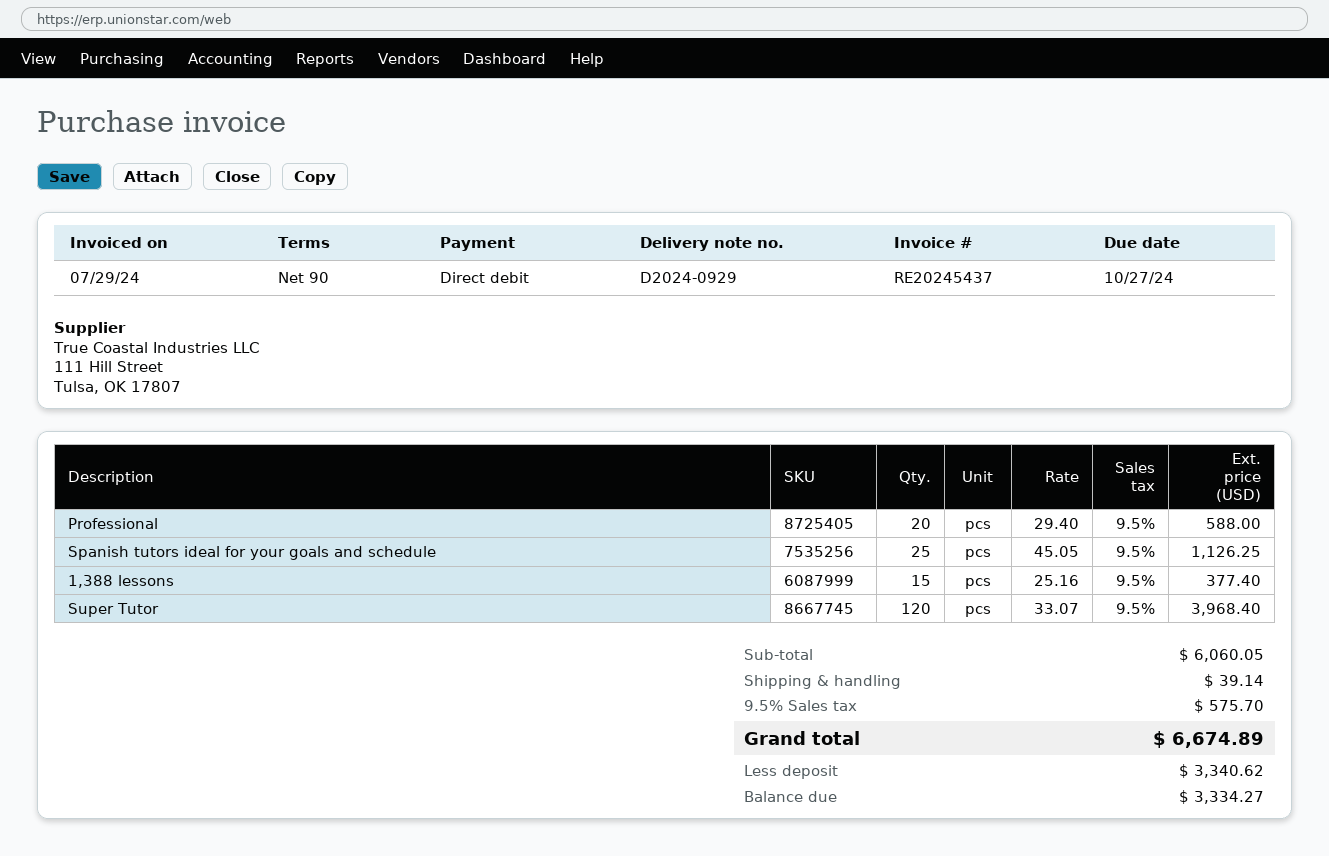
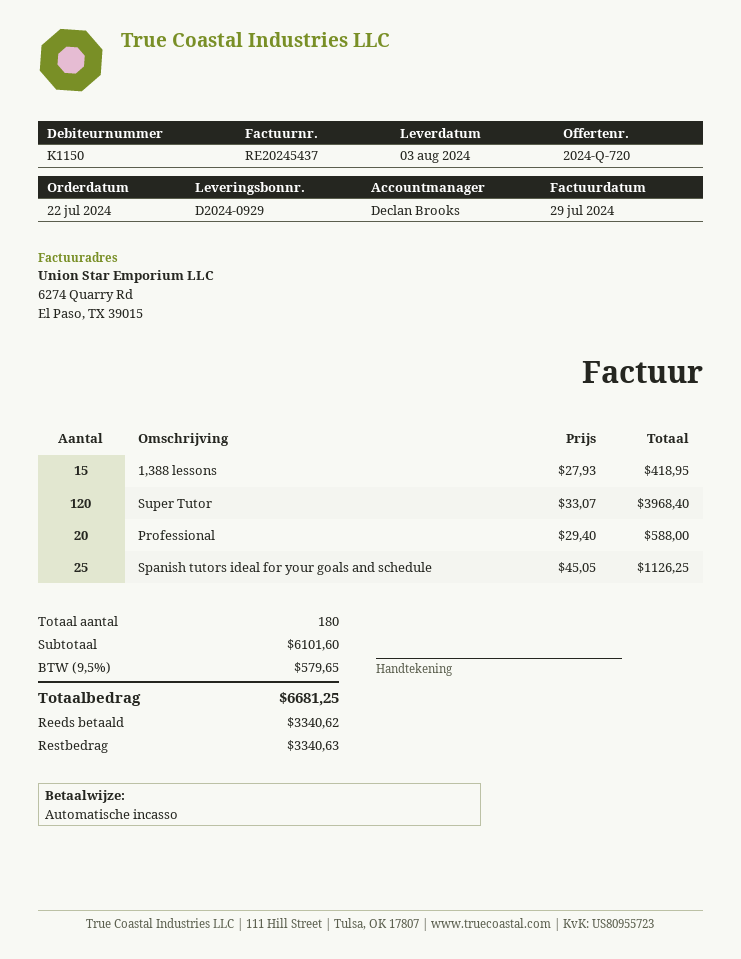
1,388 lessons: 15 x 25.16 = 377.40 -> 15 x 27.93 = 418.95
subtotal: 6060.05 -> 6101.60
shipping: 39.14 -> none
tax: 9.5% = 575.70 -> 9.5% = 579.65
total: 6674.89 -> 6681.25
balance: 3334.27 -> 3340.63

